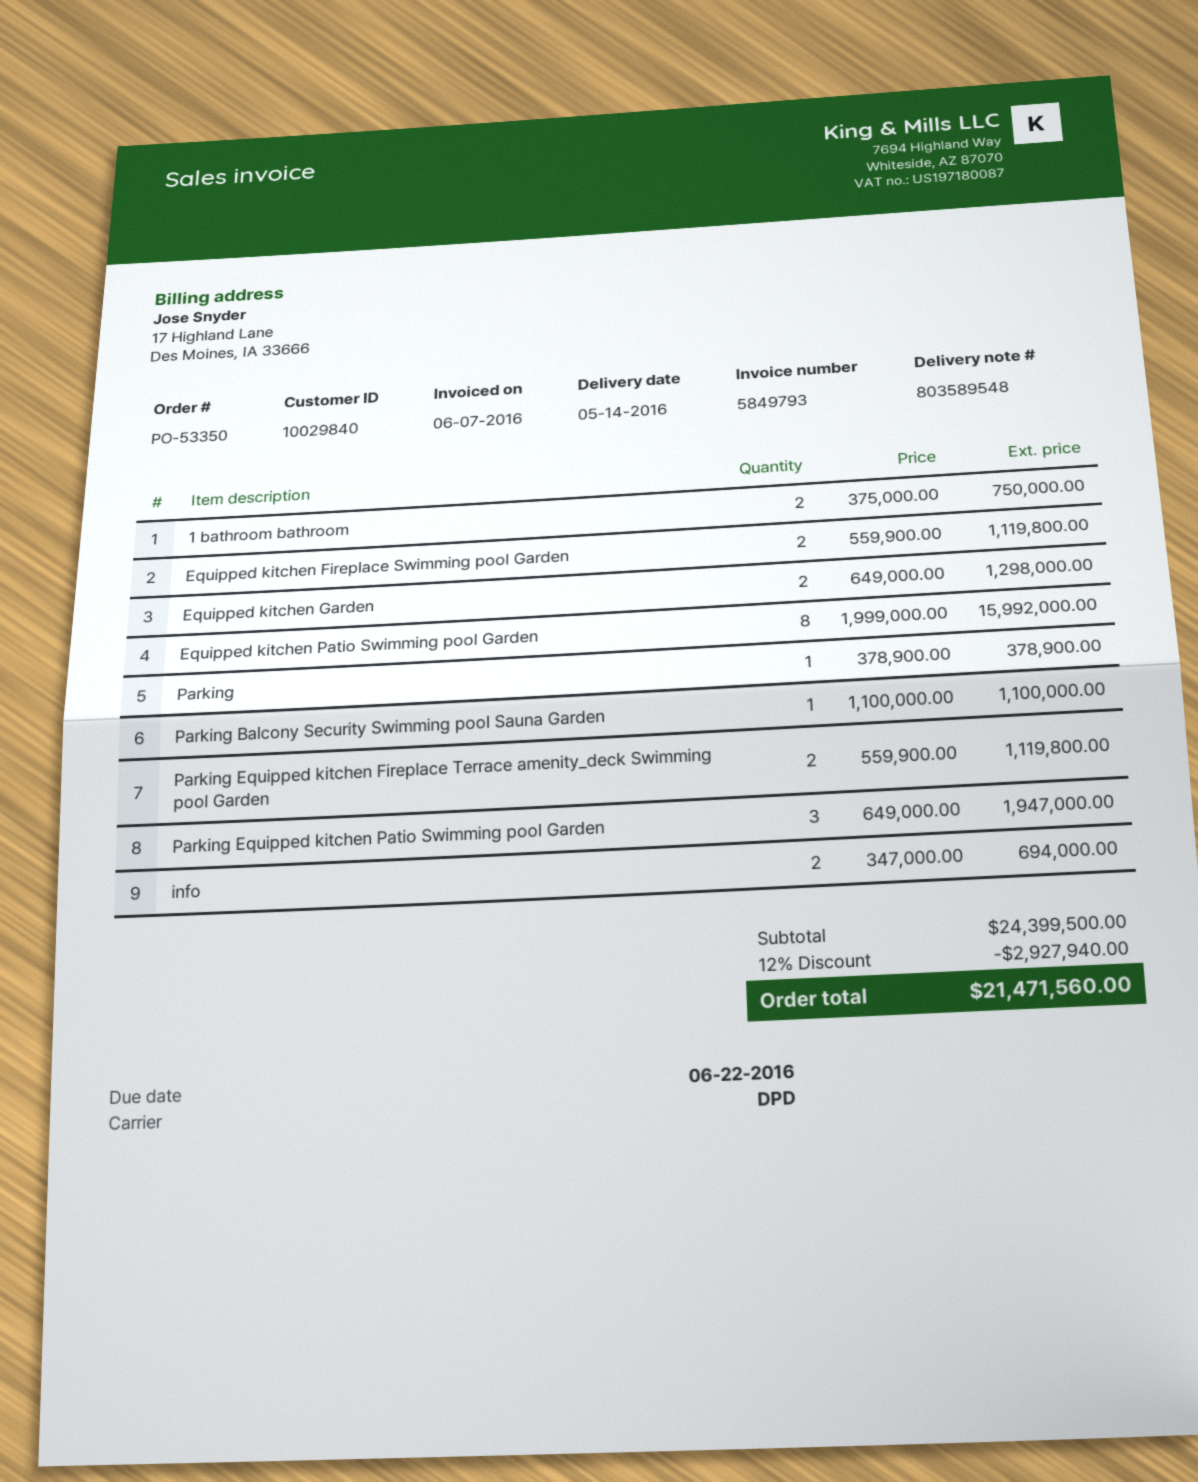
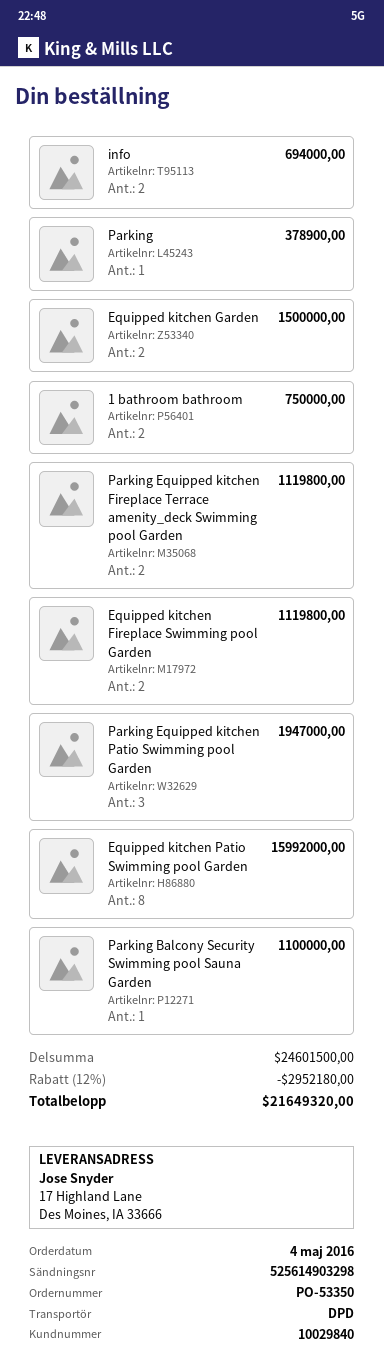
Equipped kitchen Garden: 2 for 1298000.00 -> 2 for 1500000.00
subtotal: 24399500.00 -> 24601500.00
discount: 12% = 2927940.00 -> 12% = 2952180.00
total: 21471560.00 -> 21649320.00

